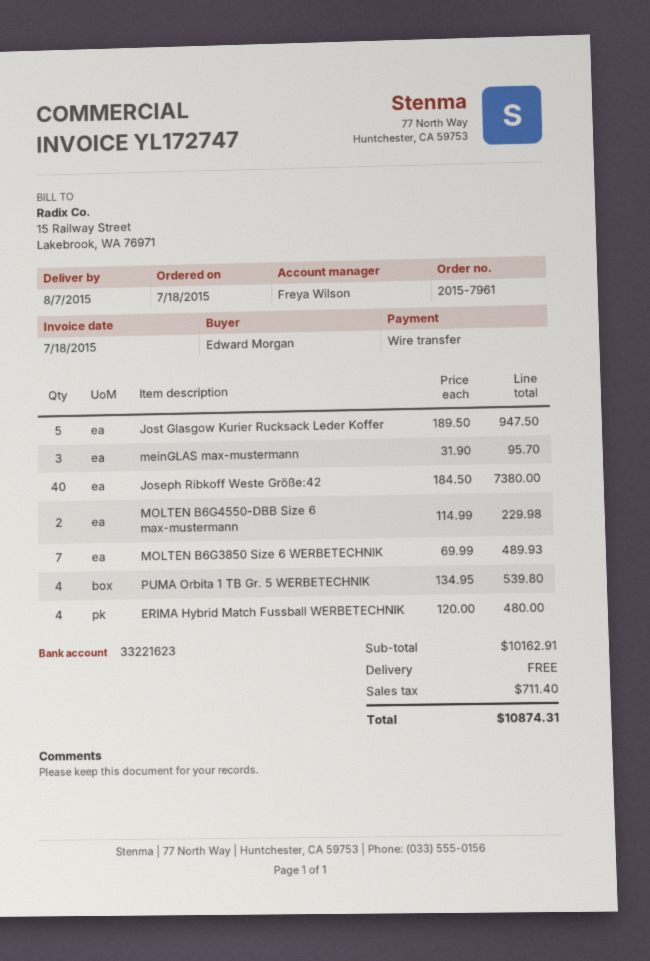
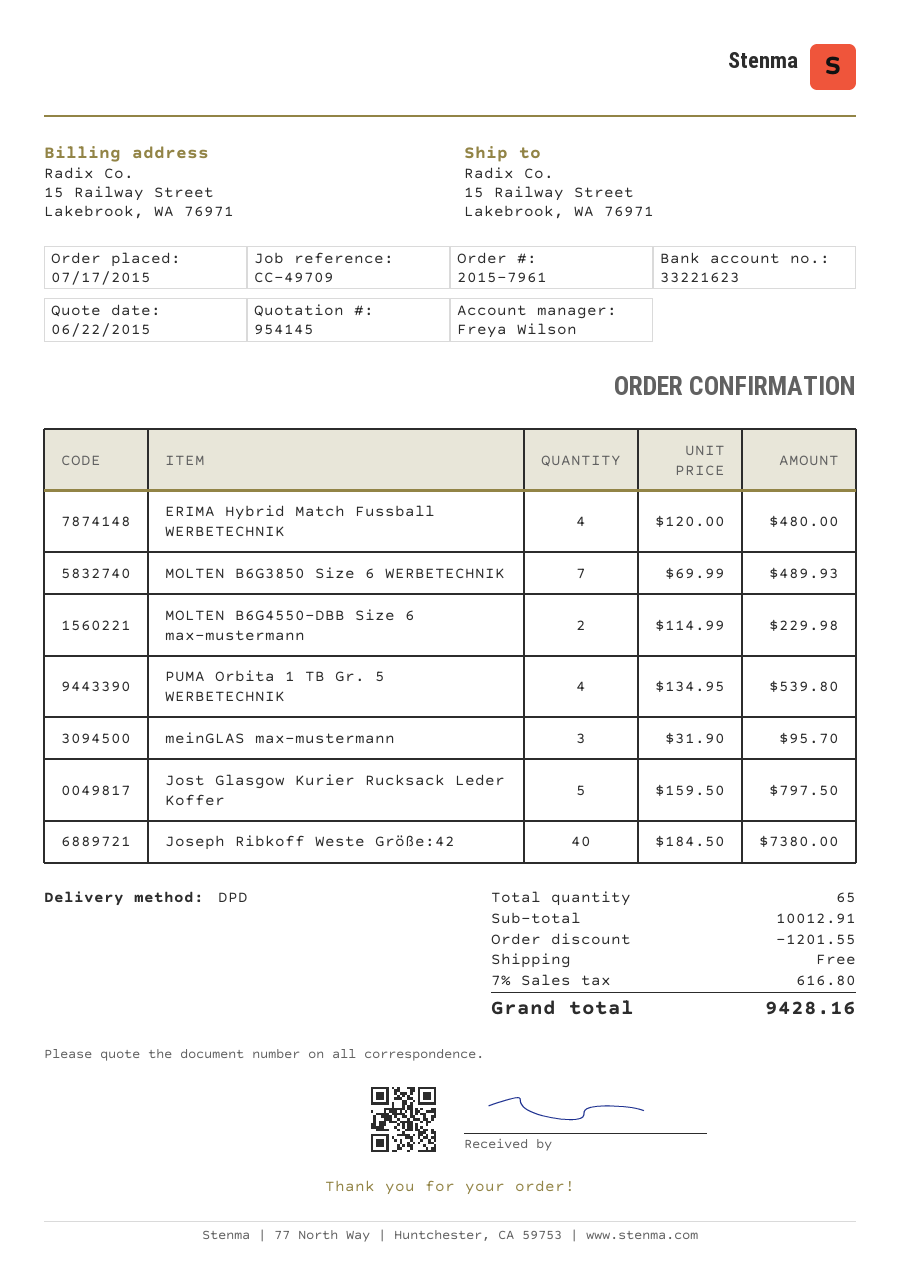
order date: 2015-07-18 -> 2015-07-17
Jost Glasgow Kurier Rucksack Leder Koffer: 5 x 189.50 = 947.50 -> 5 x 159.50 = 797.50
subtotal: 10162.91 -> 10012.91
discount: none -> 1201.55
tax: 711.40 -> 616.80
total: 10874.31 -> 9428.16

